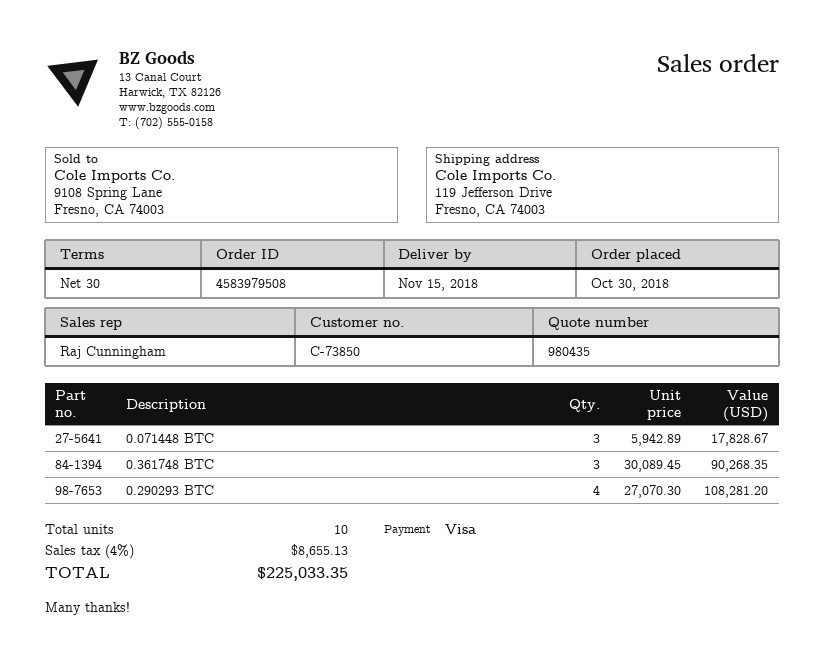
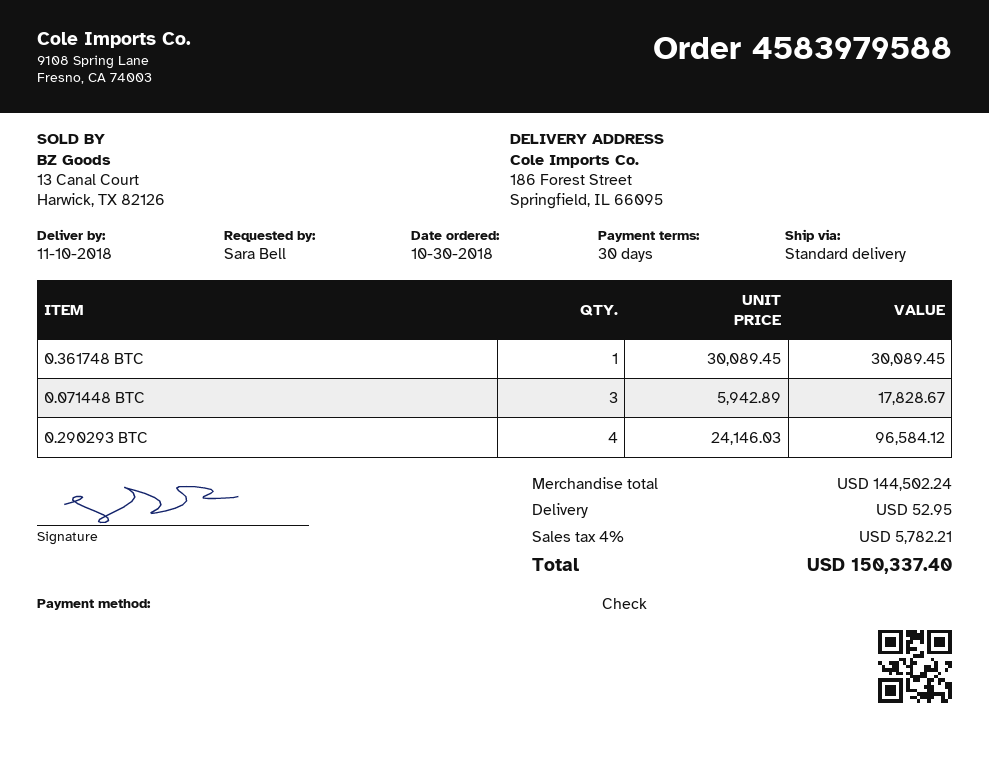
order number: 4583979508 -> 4583979588
delivery date: 2018-11-15 -> 2018-11-10
payment method: Visa -> cheque
ship to: 119 Jefferson Drive, Fresno, CA 74003 -> 186 Forest Street, Springfield, IL 66095
0.361748 BTC: 3 x 30089.45 = 90268.35 -> 1 x 30089.45 = 30089.45
0.290293 BTC: 4 x 27070.30 = 108281.20 -> 4 x 24146.03 = 96584.12
shipping: none -> 52.95
tax: 4% = 8655.13 -> 4% = 5782.21
total: 225033.35 -> 150337.40

